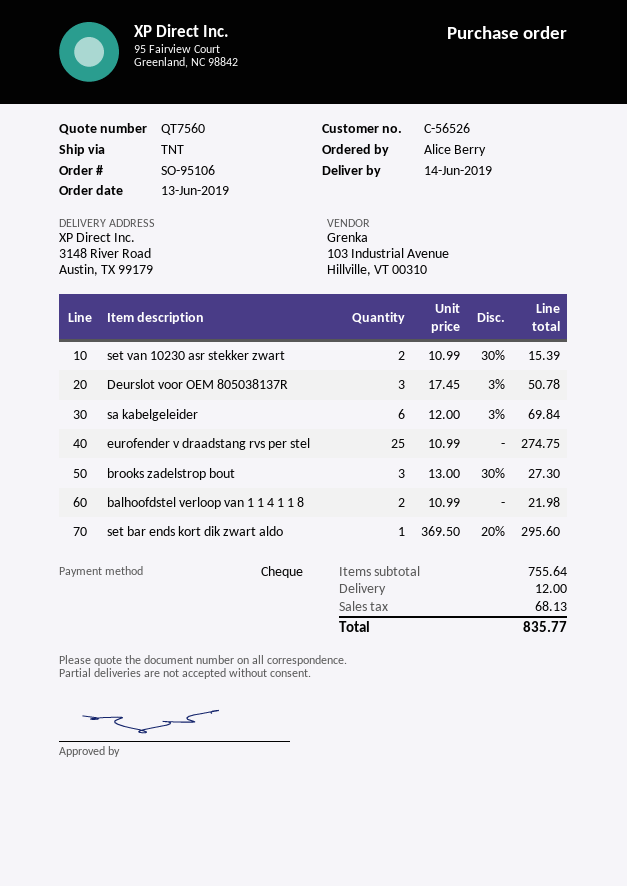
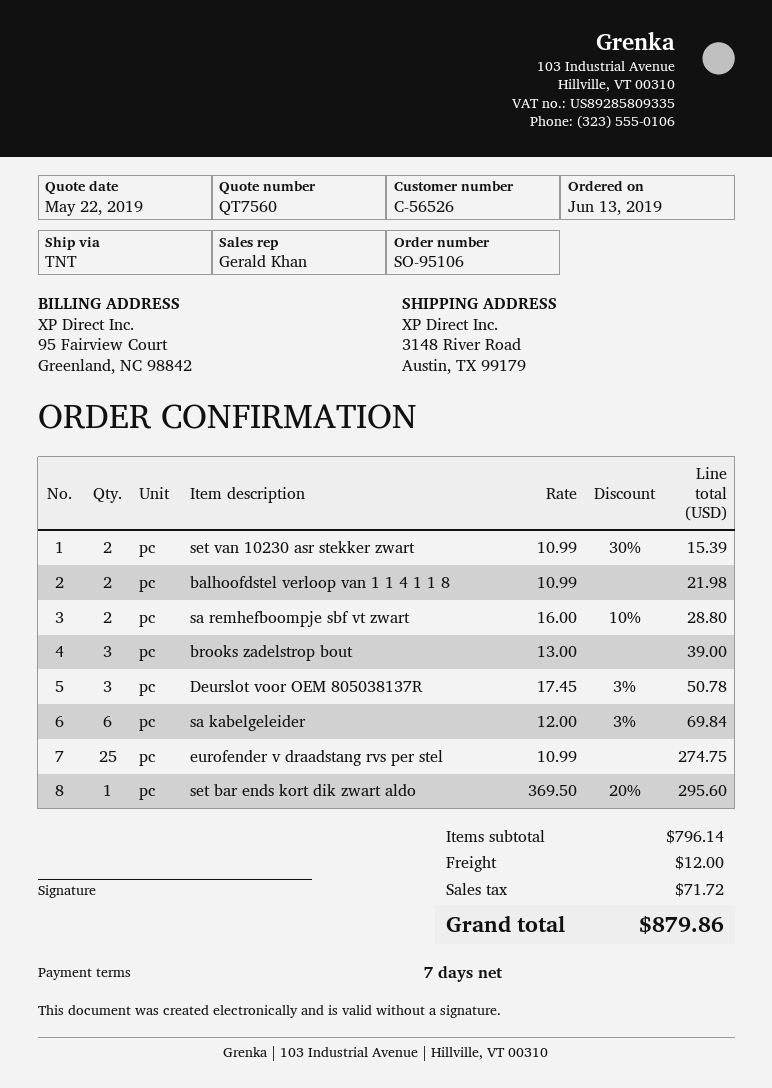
brooks zadelstrop bout: 3 x 13.00 - 30% = 27.30 -> 3 x 13.00 = 39.00
sa remhefboompje sbf vt zwart: none -> 2 x 16.00 - 10% = 28.80
subtotal: 755.64 -> 796.14
tax: 68.13 -> 71.72
total: 835.77 -> 879.86

